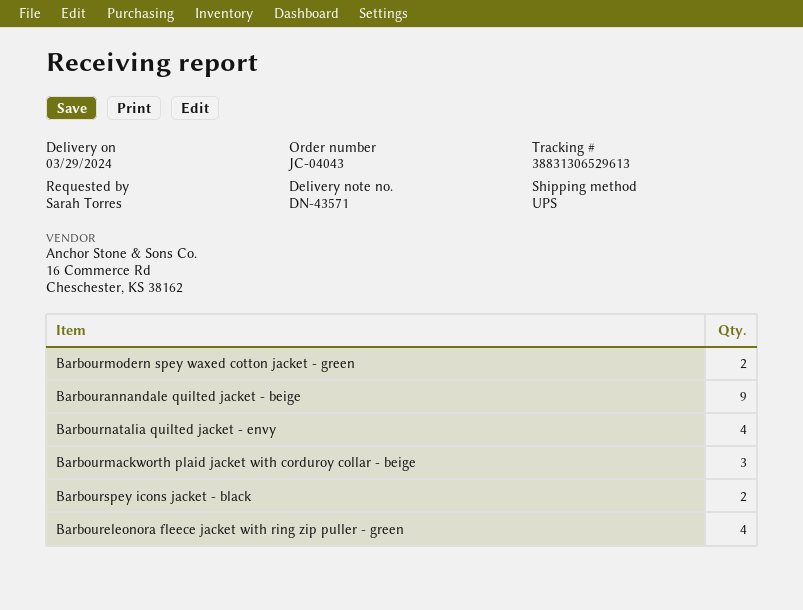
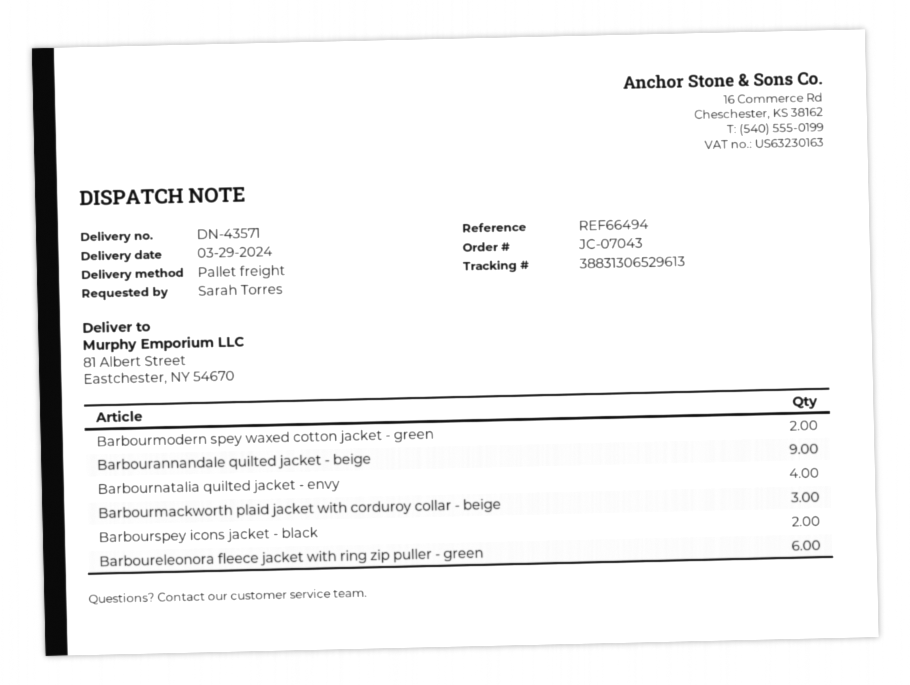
order number: JC-04043 -> JC-07043
shipping method: UPS -> pallet freight
Barboureleonora fleece jacket with ring zip puller - green: 4 -> 6

